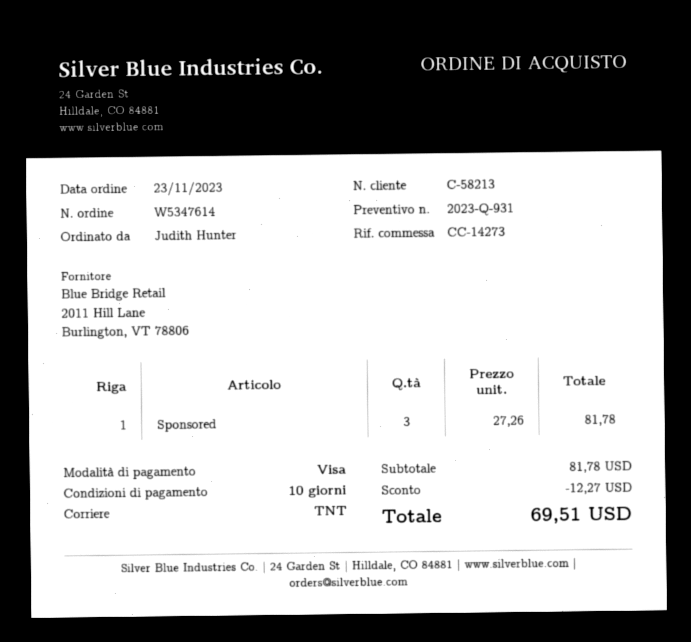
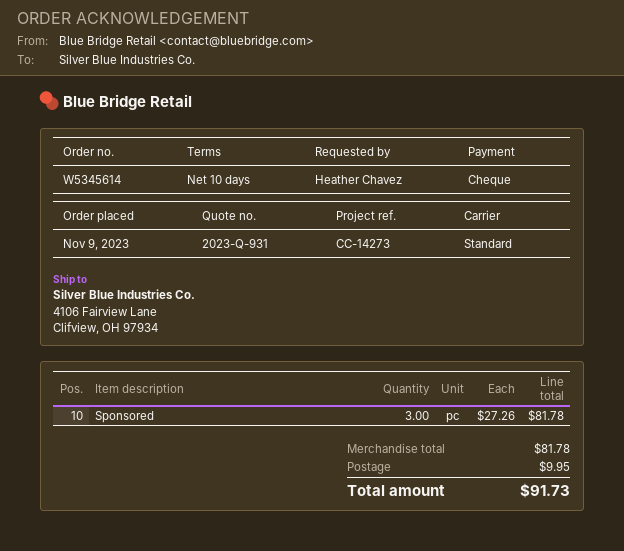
order number: W5347614 -> W5345614
order date: 2023-11-23 -> 2023-11-09
ordered by: Judith Hunter -> Heather Chavez
payment method: Visa -> cheque
shipping method: TNT -> standard
discount: 12.27 -> none
shipping: none -> 9.95
total: 69.51 -> 91.73

